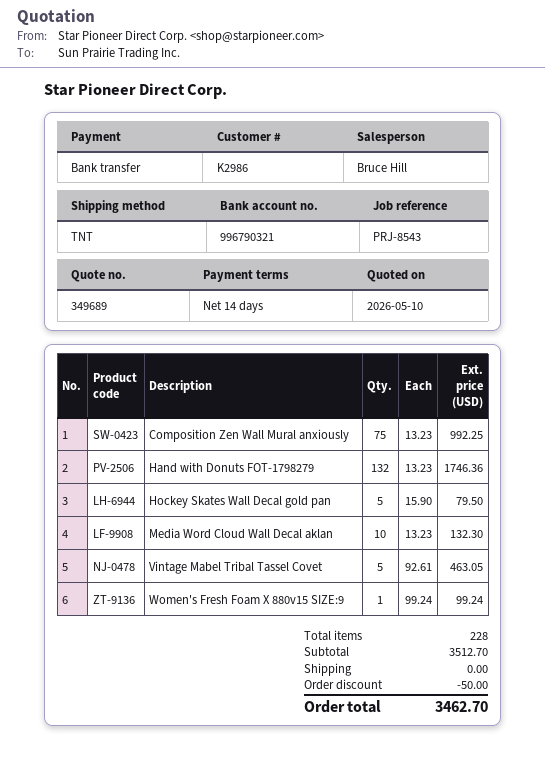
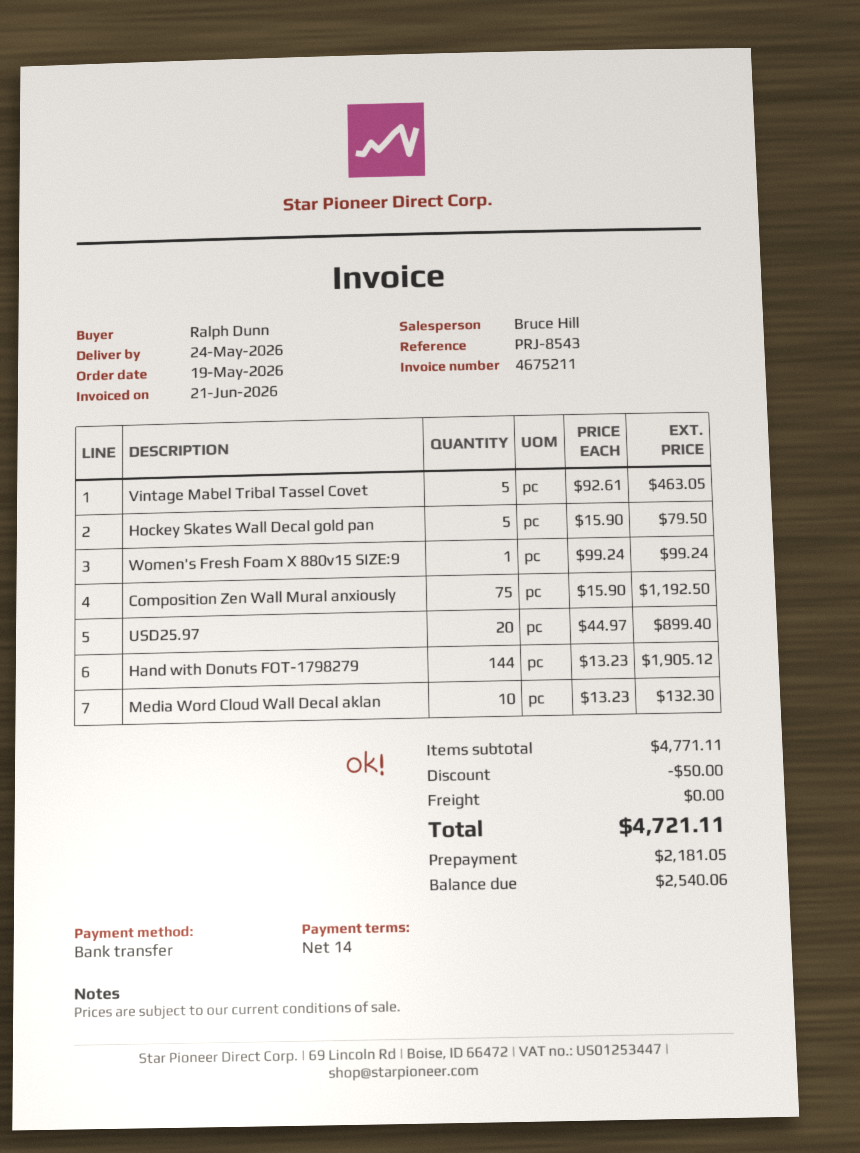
Composition Zen Wall Mural anxiously: 75 x 13.23 = 992.25 -> 75 x 15.90 = 1192.50
Hand with Donuts FOT-1798279: 132 x 13.23 = 1746.36 -> 144 x 13.23 = 1905.12
USD25.97: none -> 20 x 44.97 = 899.40
subtotal: 3512.70 -> 4771.11
total: 3462.70 -> 4721.11

